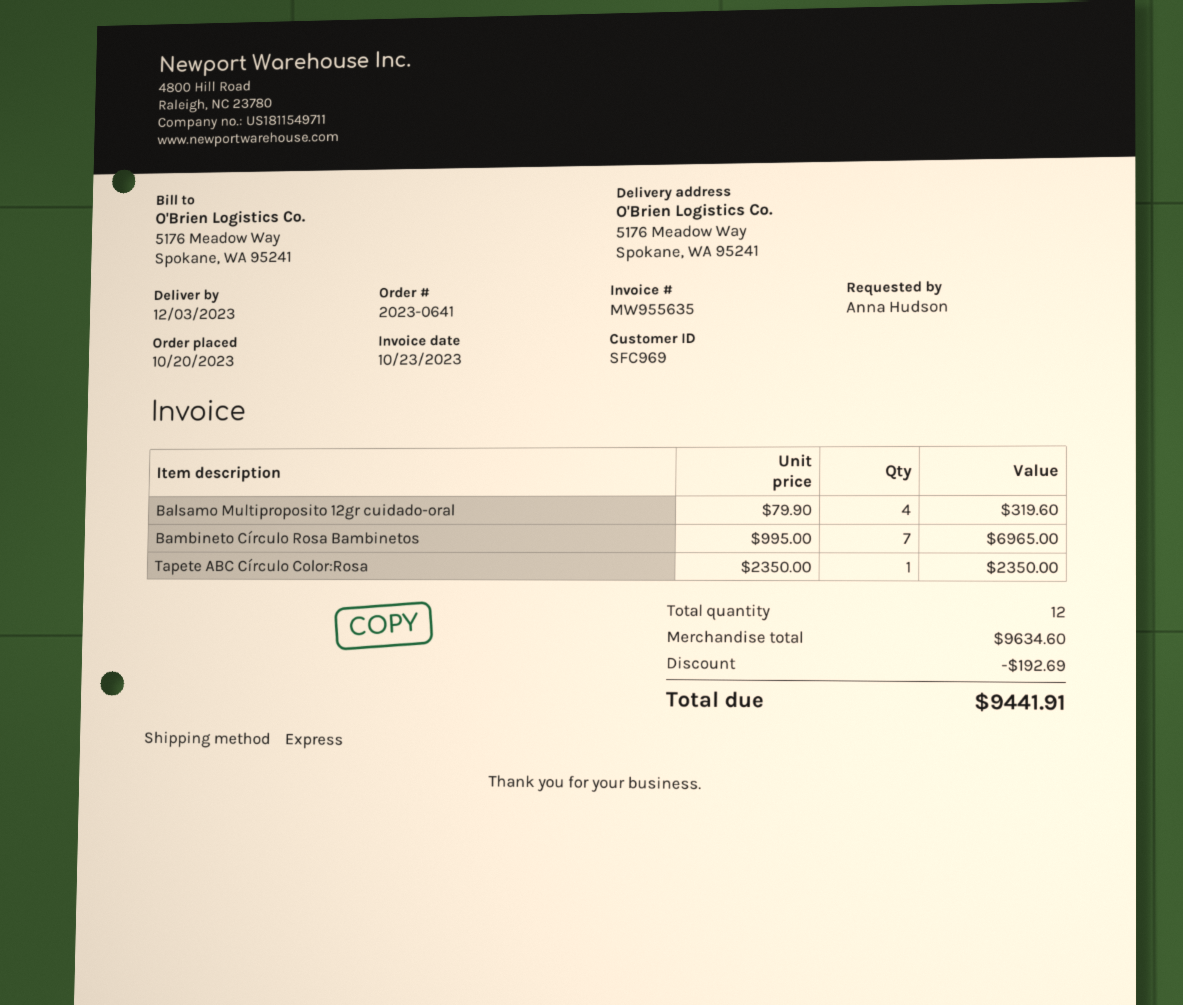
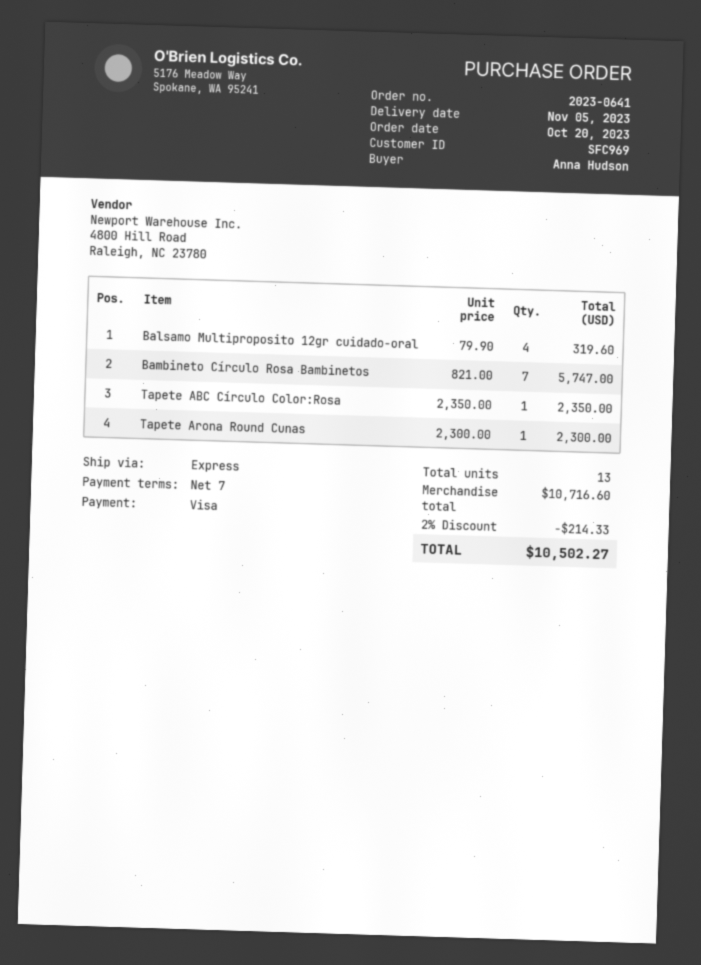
delivery date: 2023-12-03 -> 2023-11-05
Bambineto Círculo Rosa Bambinetos: 7 x 995.00 = 6965.00 -> 7 x 821.00 = 5747.00
Tapete Arona Round Cunas: none -> 1 x 2300.00 = 2300.00
total quantity: 12 -> 13
subtotal: 9634.60 -> 10716.60
discount: 192.69 -> 214.33
total: 9441.91 -> 10502.27

